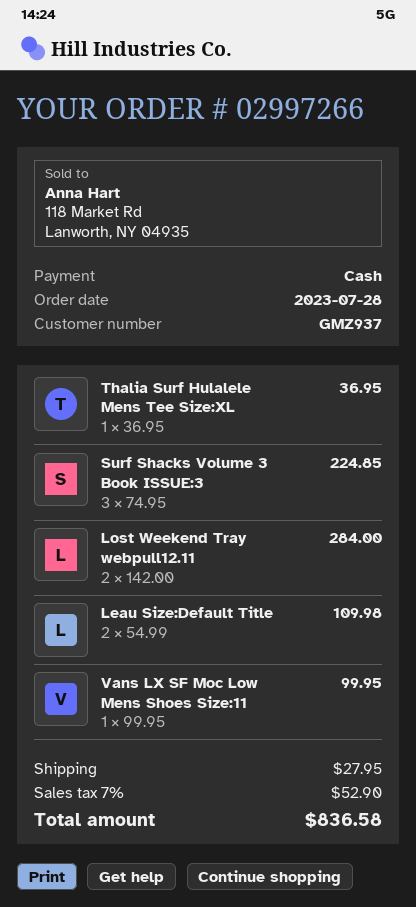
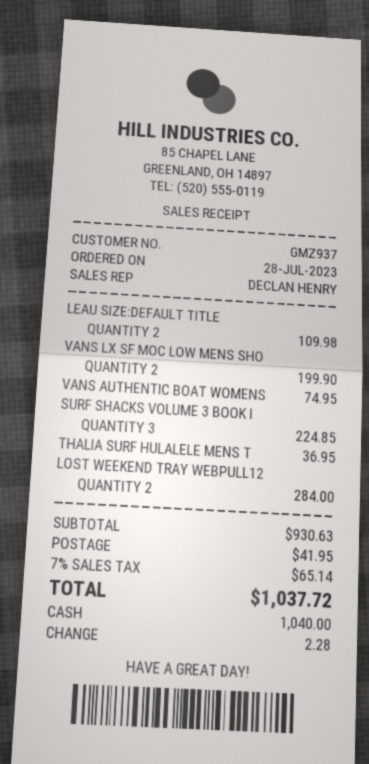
Vans LX SF Moc Low Mens Shoes Size:11: 1 for 99.95 -> 2 for 199.90
VANS AUTHENTIC BOAT WOMENS: none -> 1 for 74.95
shipping: 27.95 -> 41.95
tax: 7% = 52.90 -> 7% = 65.14
total: 836.58 -> 1037.72

